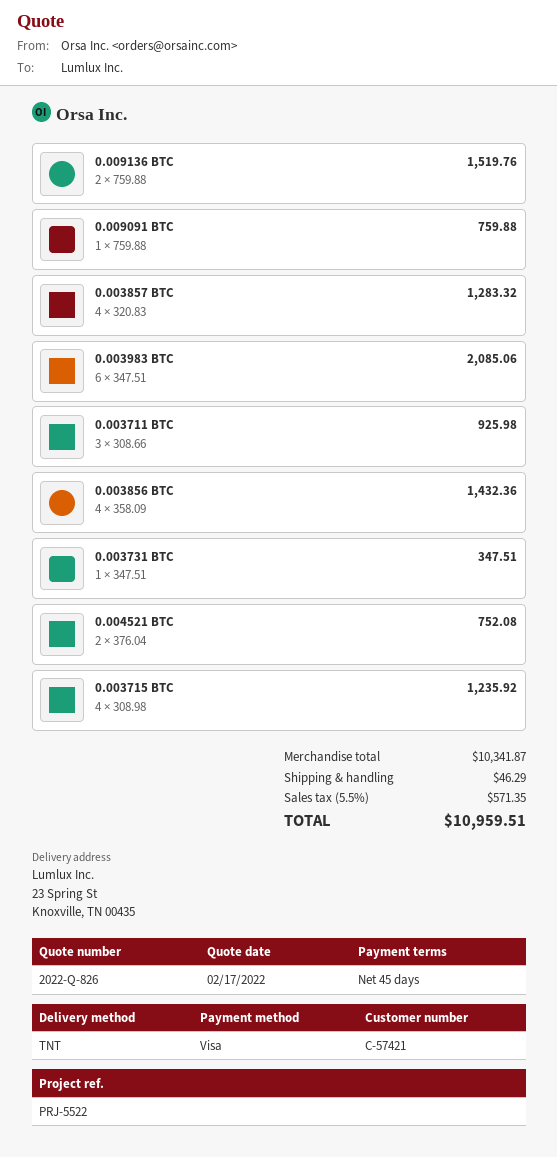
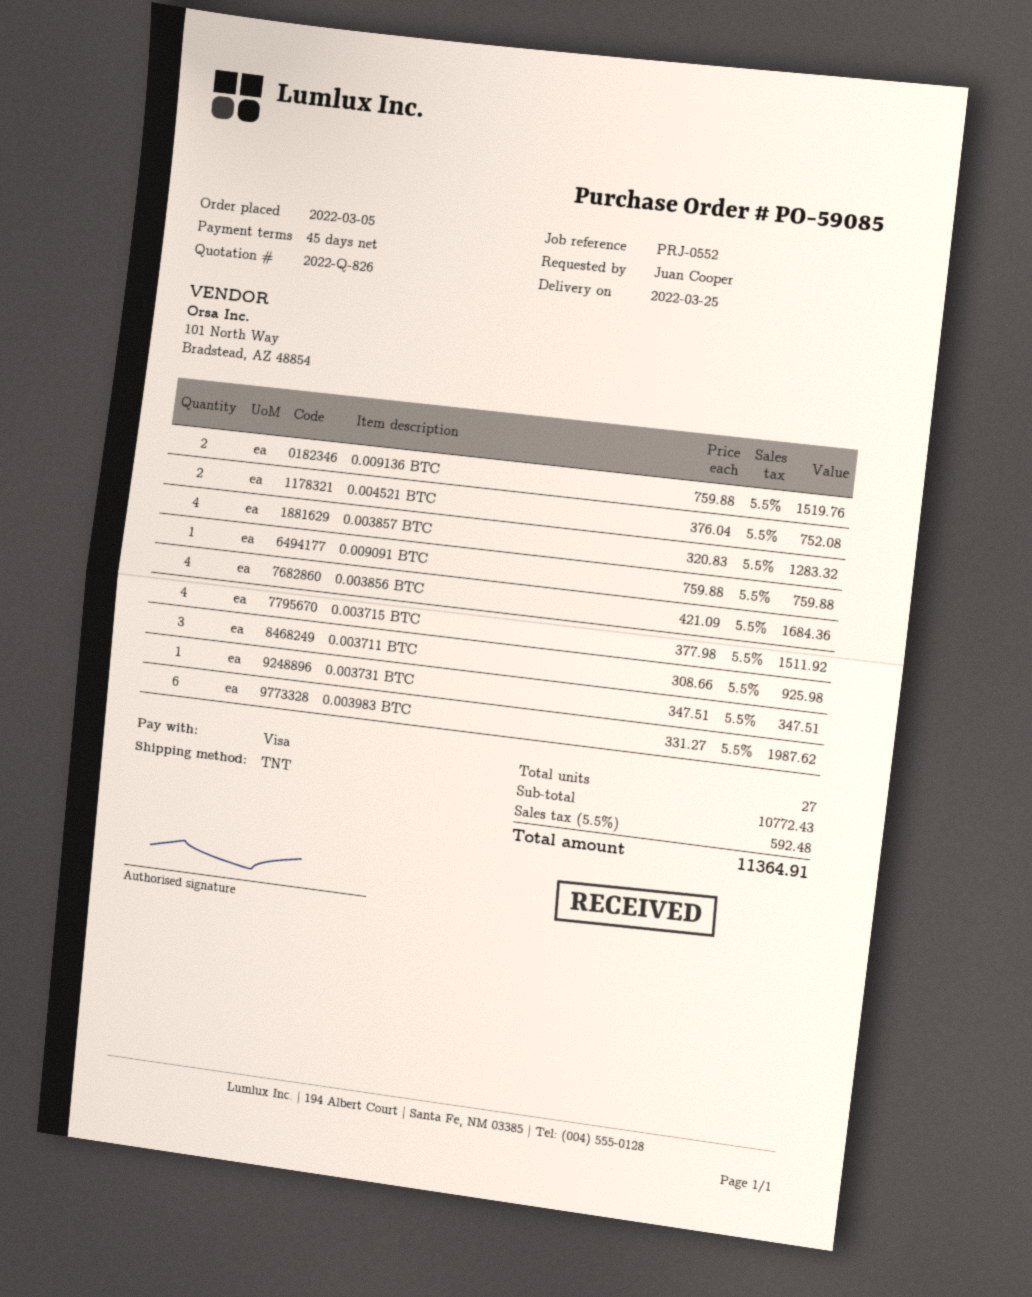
reference: PRJ-5522 -> PRJ-0552
0.003983 BTC: 6 x 347.51 = 2085.06 -> 6 x 331.27 = 1987.62
0.003856 BTC: 4 x 358.09 = 1432.36 -> 4 x 421.09 = 1684.36
0.003715 BTC: 4 x 308.98 = 1235.92 -> 4 x 377.98 = 1511.92
subtotal: 10341.87 -> 10772.43
shipping: 46.29 -> none
tax: 5.5% = 571.35 -> 5.5% = 592.48
total: 10959.51 -> 11364.91

